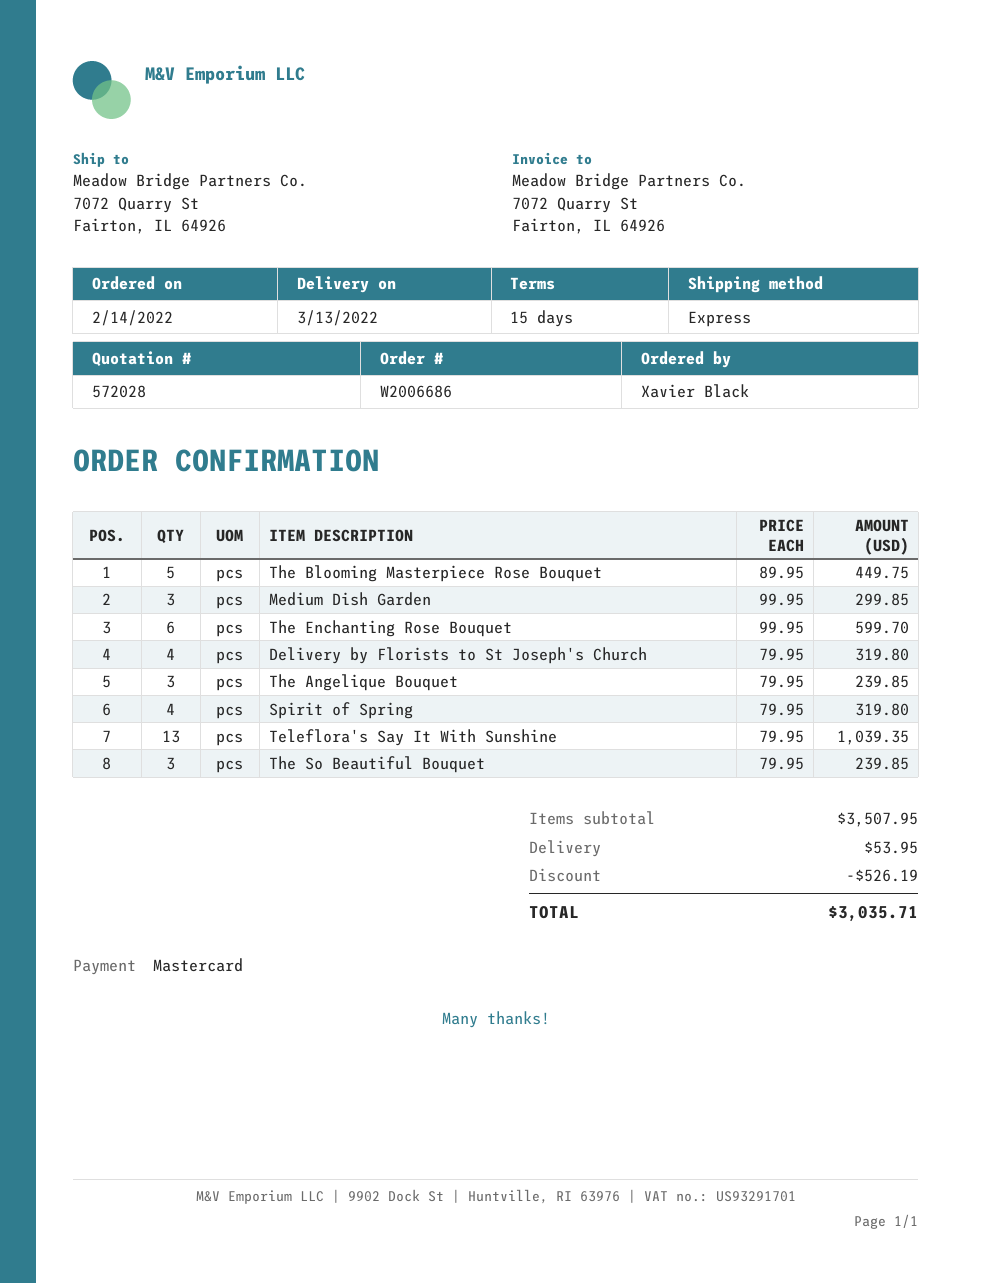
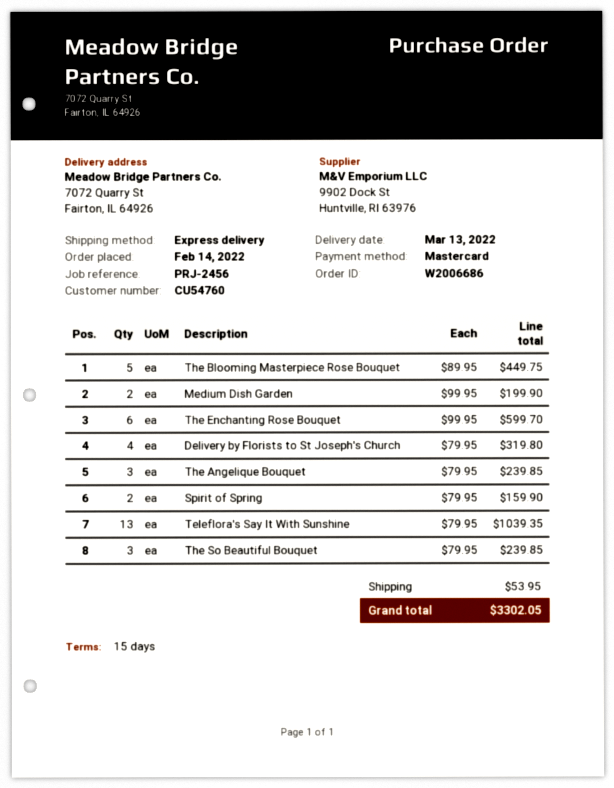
Medium Dish Garden: 3 x 99.95 = 299.85 -> 2 x 99.95 = 199.90
Spirit of Spring: 4 x 79.95 = 319.80 -> 2 x 79.95 = 159.90
discount: 526.19 -> none
total: 3035.71 -> 3302.05

